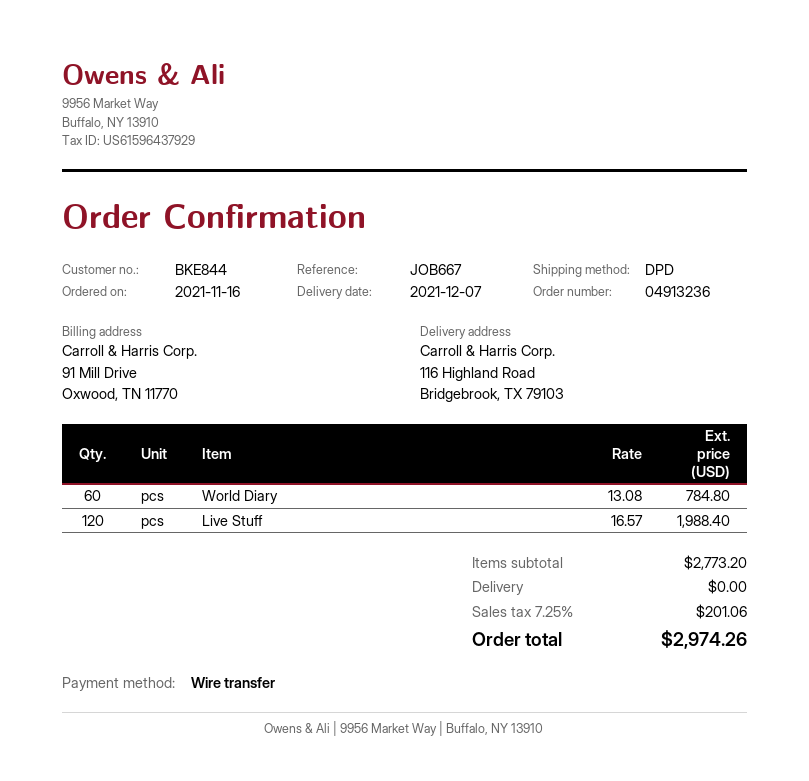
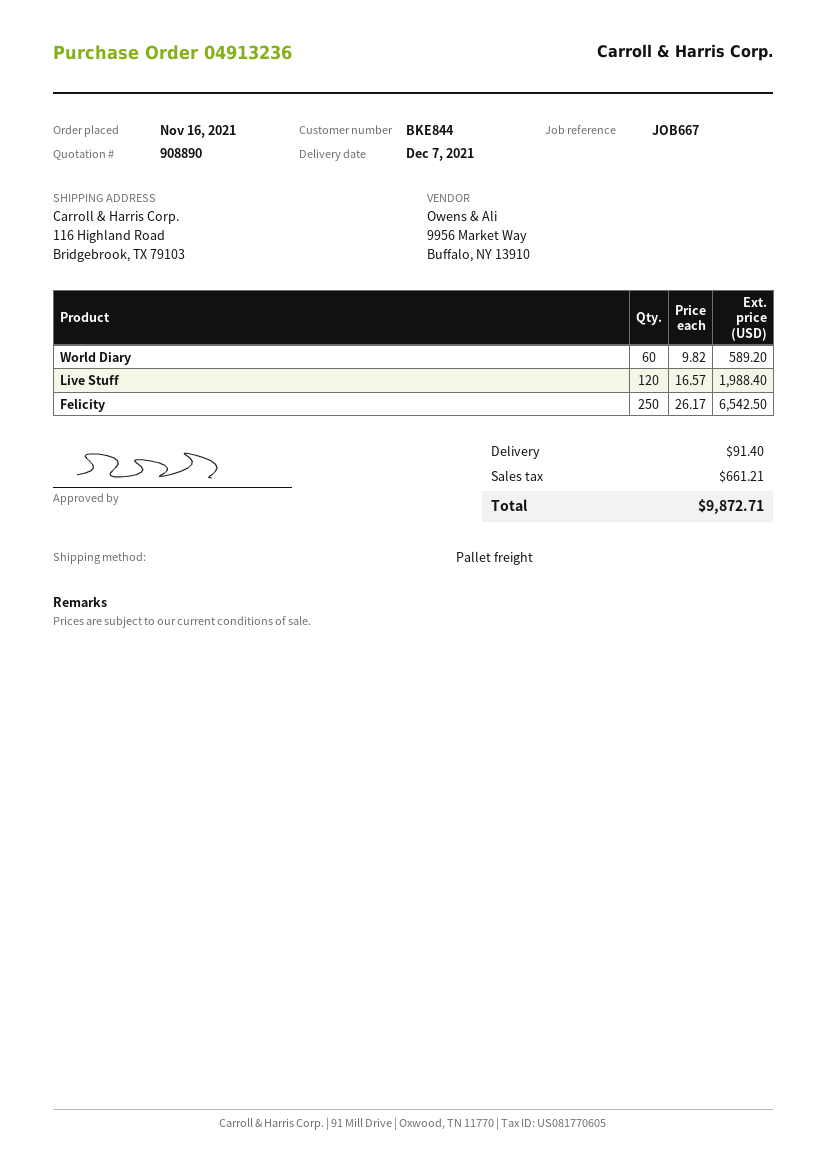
shipping method: DPD -> pallet freight
World Diary: 60 x 13.08 = 784.80 -> 60 x 9.82 = 589.20
Felicity: none -> 250 x 26.17 = 6542.50
shipping: 0.00 -> 91.40
tax: 201.06 -> 661.21
total: 2974.26 -> 9872.71

